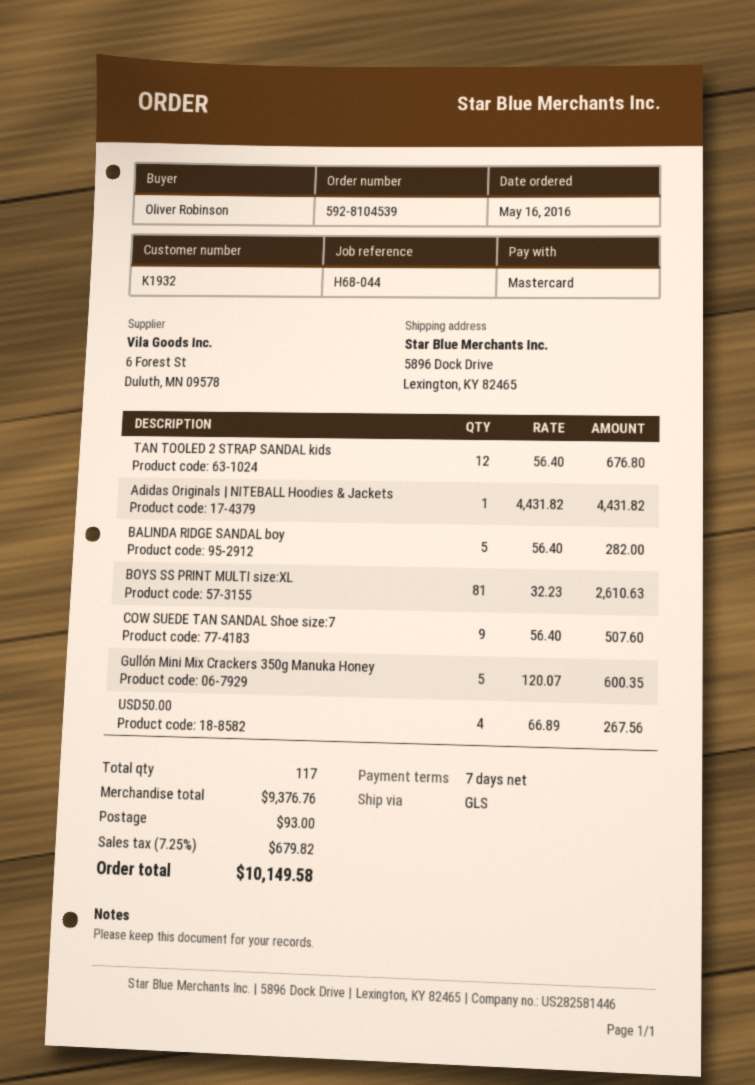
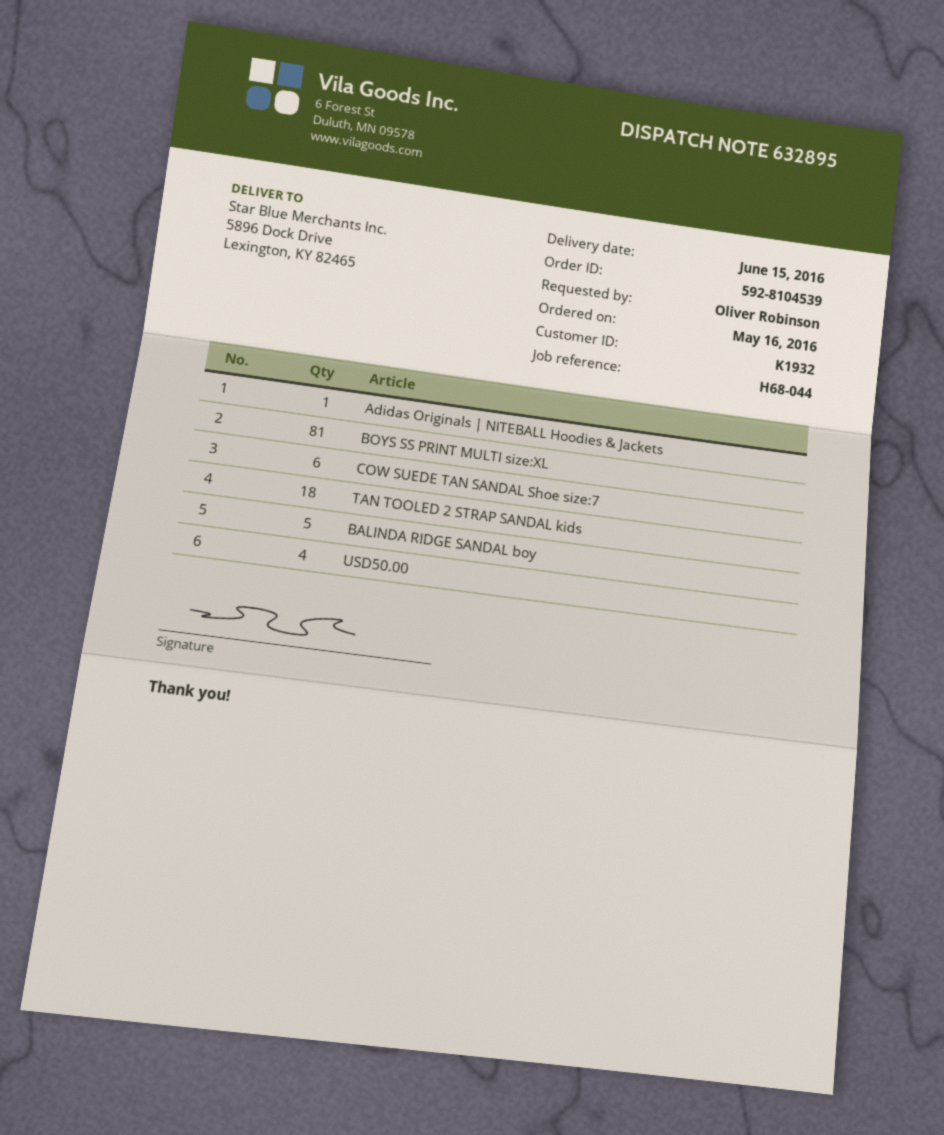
TAN TOOLED 2 STRAP SANDAL kids: 12 -> 18
COW SUEDE TAN SANDAL Shoe size:7: 9 -> 6
Gullón Mini Mix Crackers 350g Manuka Honey: 5 -> none

